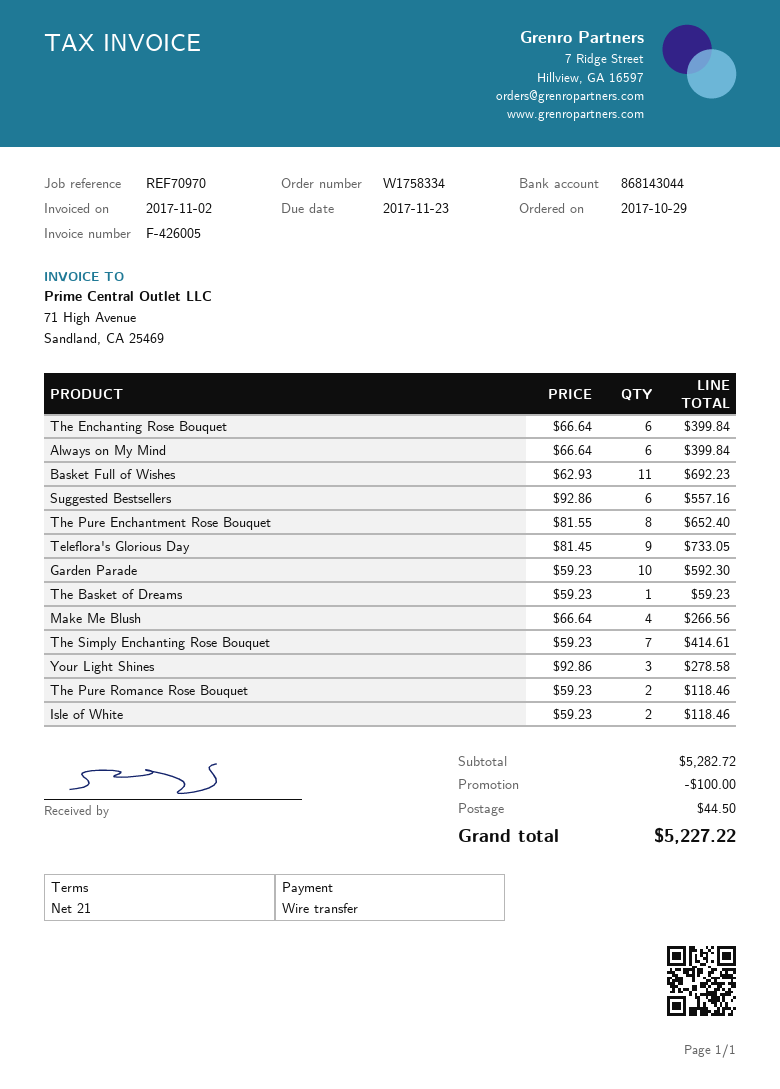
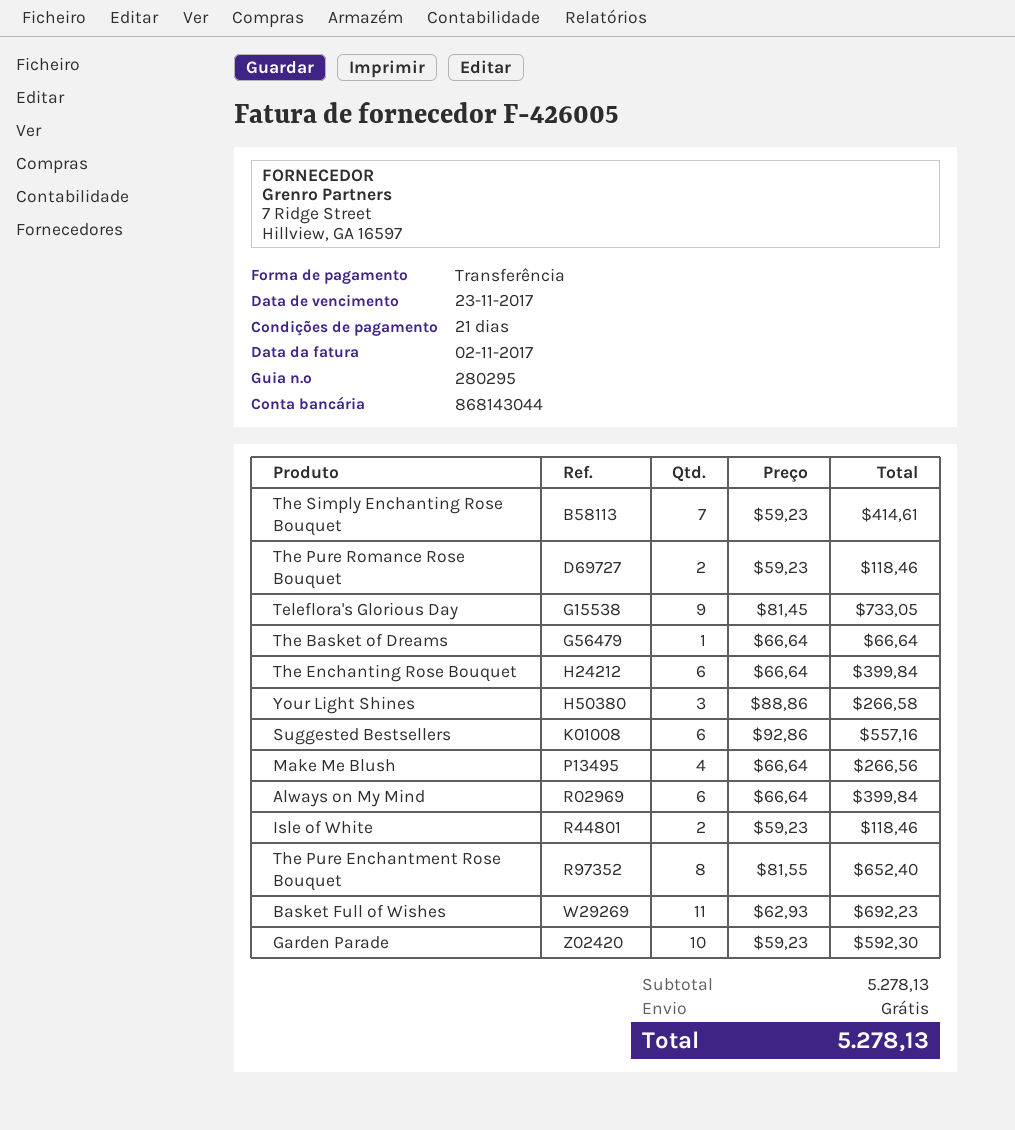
The Basket of Dreams: 1 x 59.23 = 59.23 -> 1 x 66.64 = 66.64
Your Light Shines: 3 x 92.86 = 278.58 -> 3 x 88.86 = 266.58
subtotal: 5282.72 -> 5278.13
discount: 100.00 -> none
shipping: 44.50 -> 0.00
total: 5227.22 -> 5278.13

